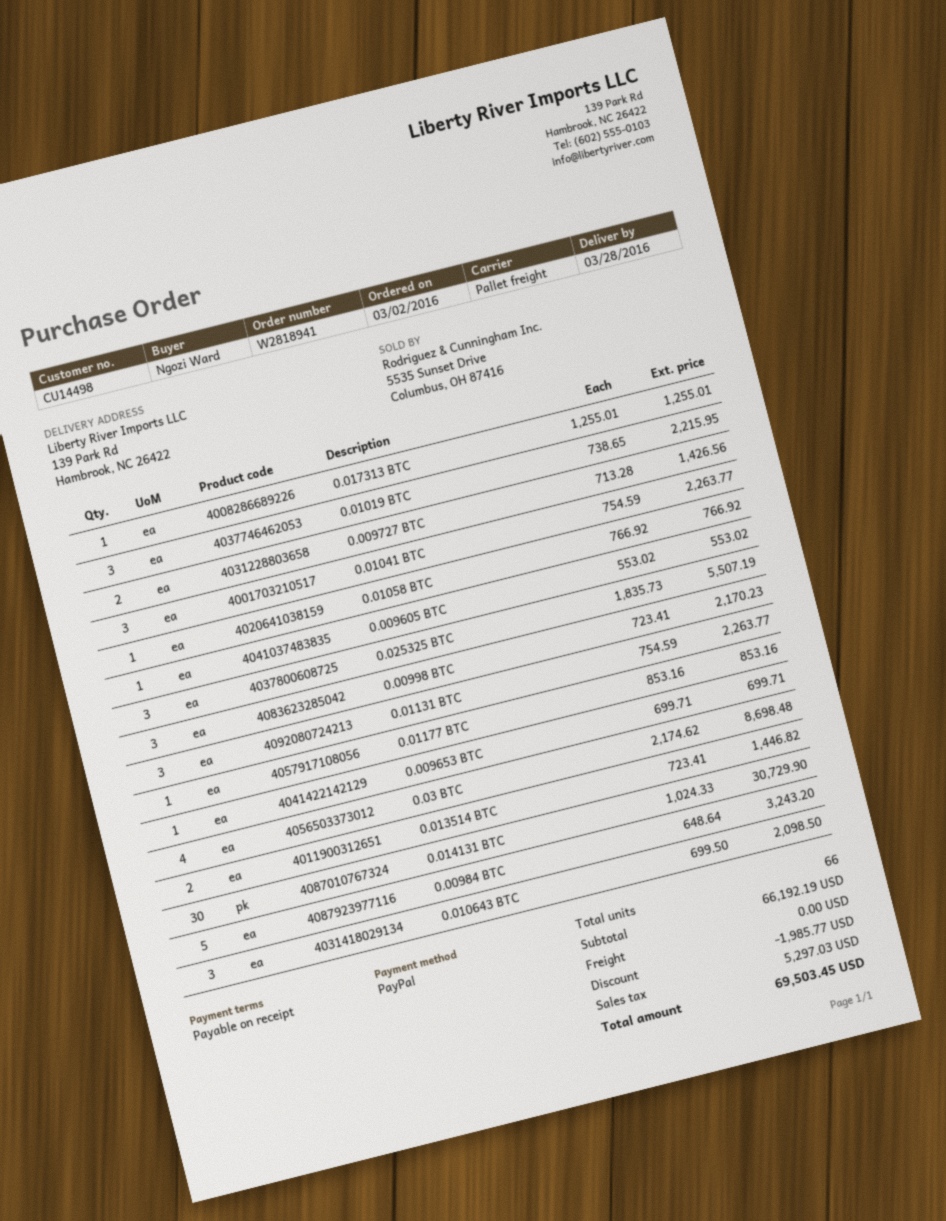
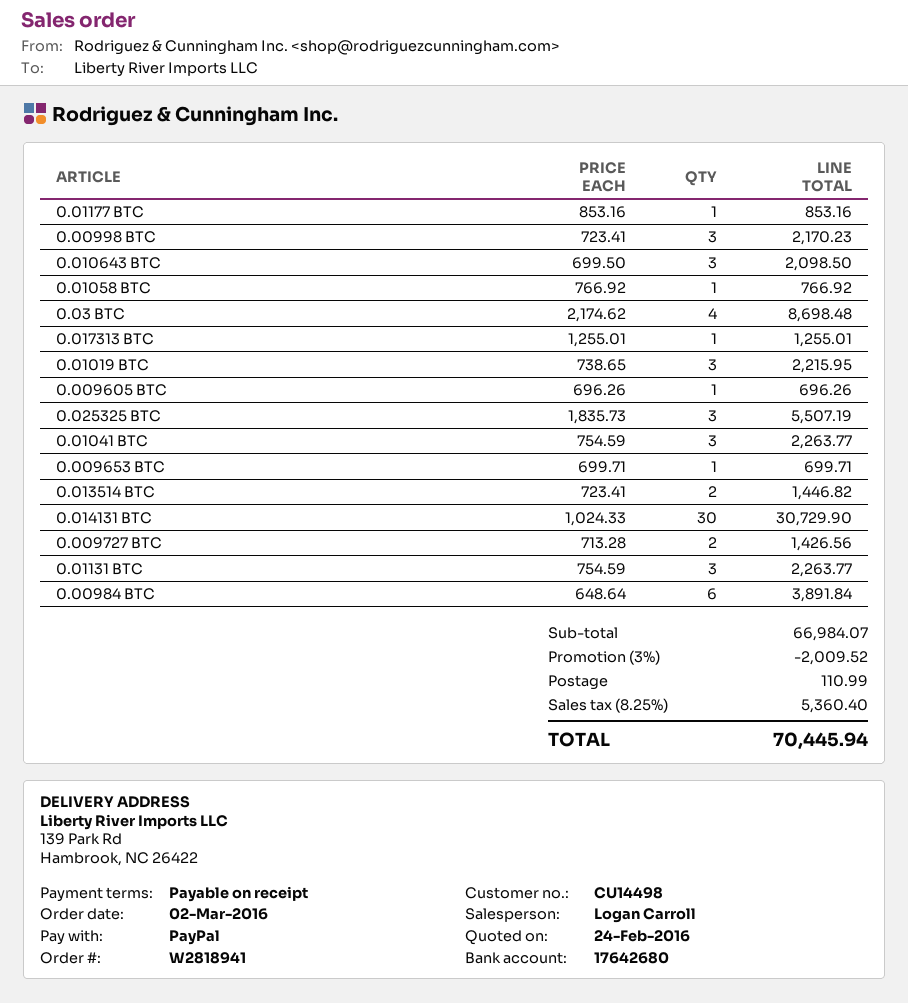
0.009605 BTC: 1 x 553.02 = 553.02 -> 1 x 696.26 = 696.26
0.00984 BTC: 5 x 648.64 = 3243.20 -> 6 x 648.64 = 3891.84
subtotal: 66192.19 -> 66984.07
discount: 1985.77 -> 2009.52
shipping: 0.00 -> 110.99
tax: 5297.03 -> 5360.40
total: 69503.45 -> 70445.94

